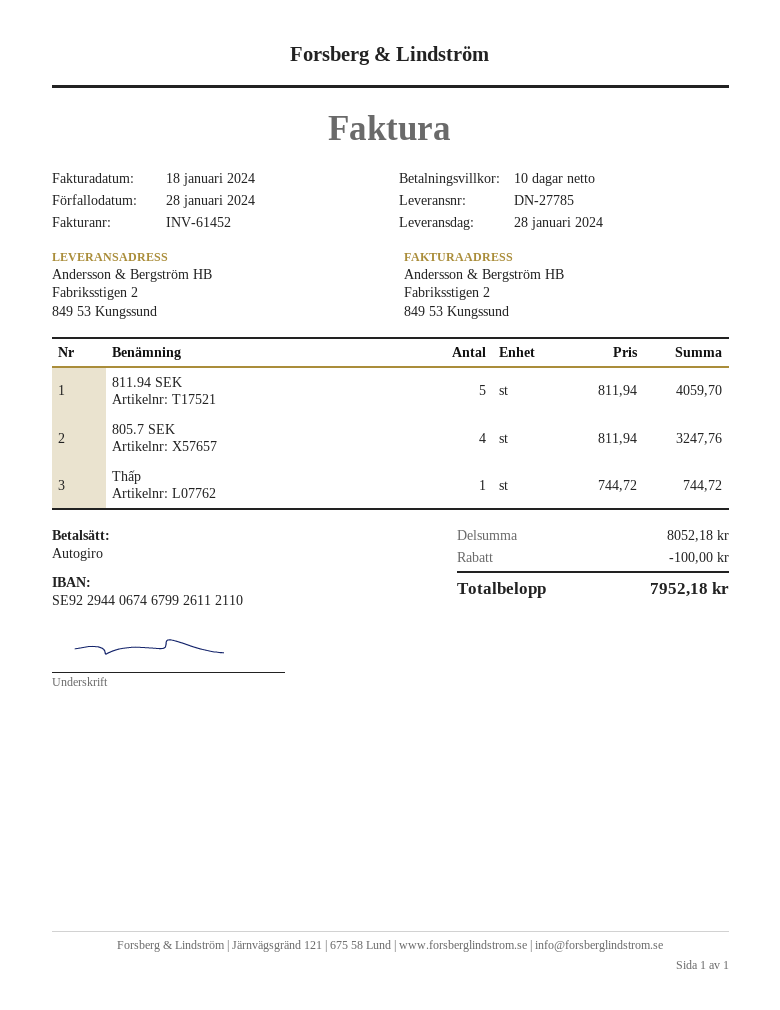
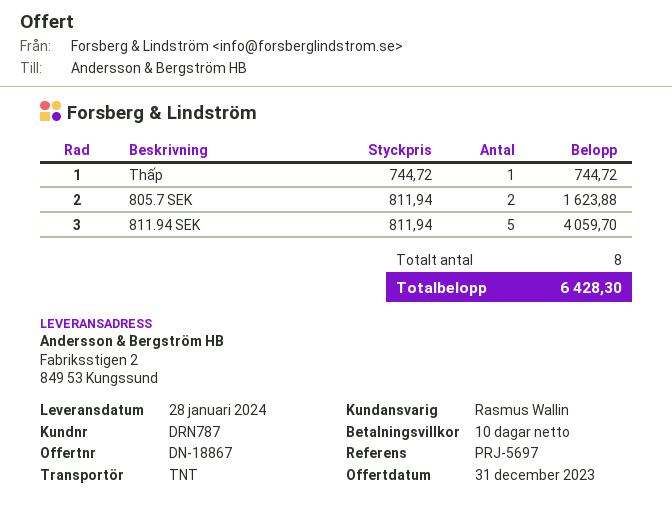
805.7 SEK: 4 x 811.94 = 3247.76 -> 2 x 811.94 = 1623.88
discount: 100.00 -> none
total: 7952.18 -> 6428.30

